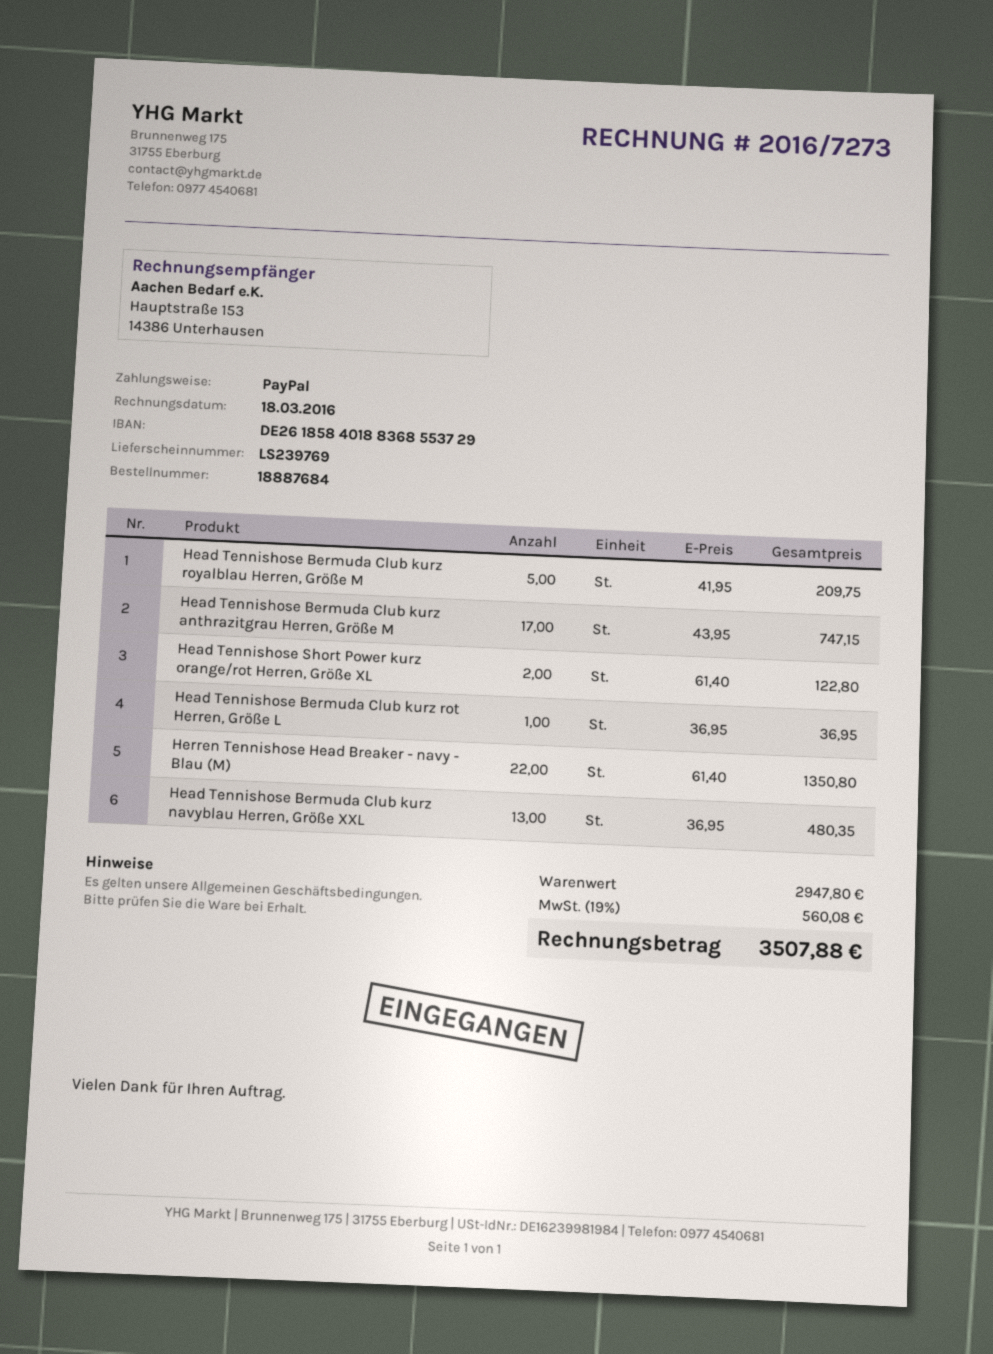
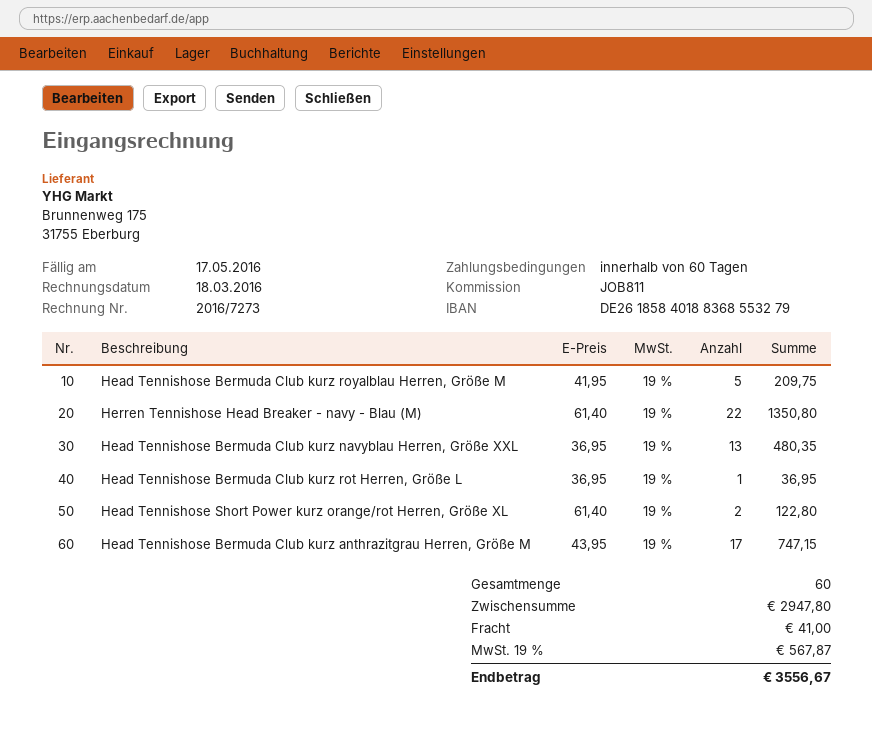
bank account: DE26185840188368553729 -> DE26185840188368553279
shipping: none -> 41.00
tax: 19% = 560.08 -> 19% = 567.87
total: 3507.88 -> 3556.67

